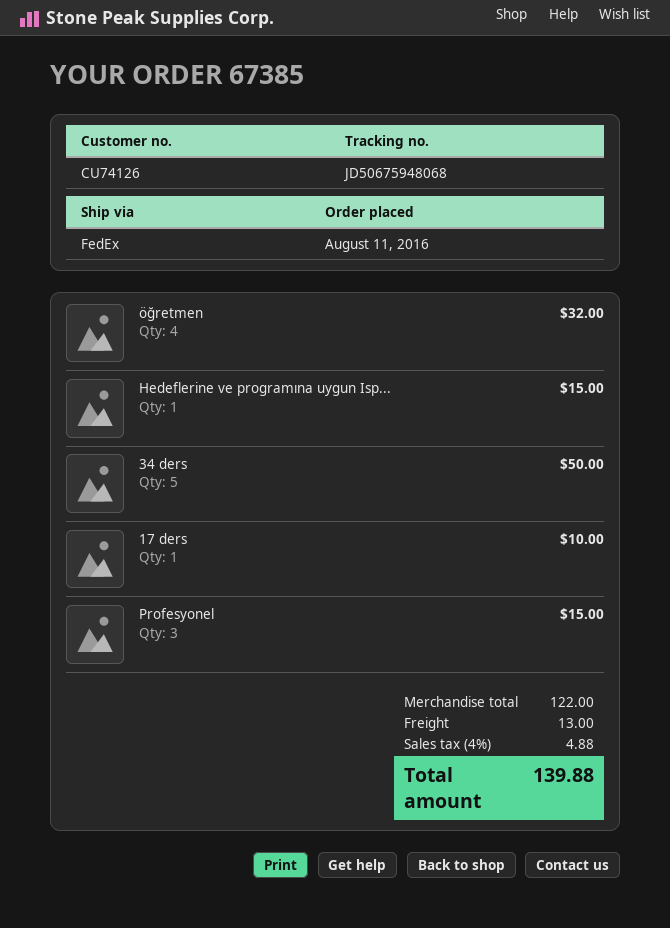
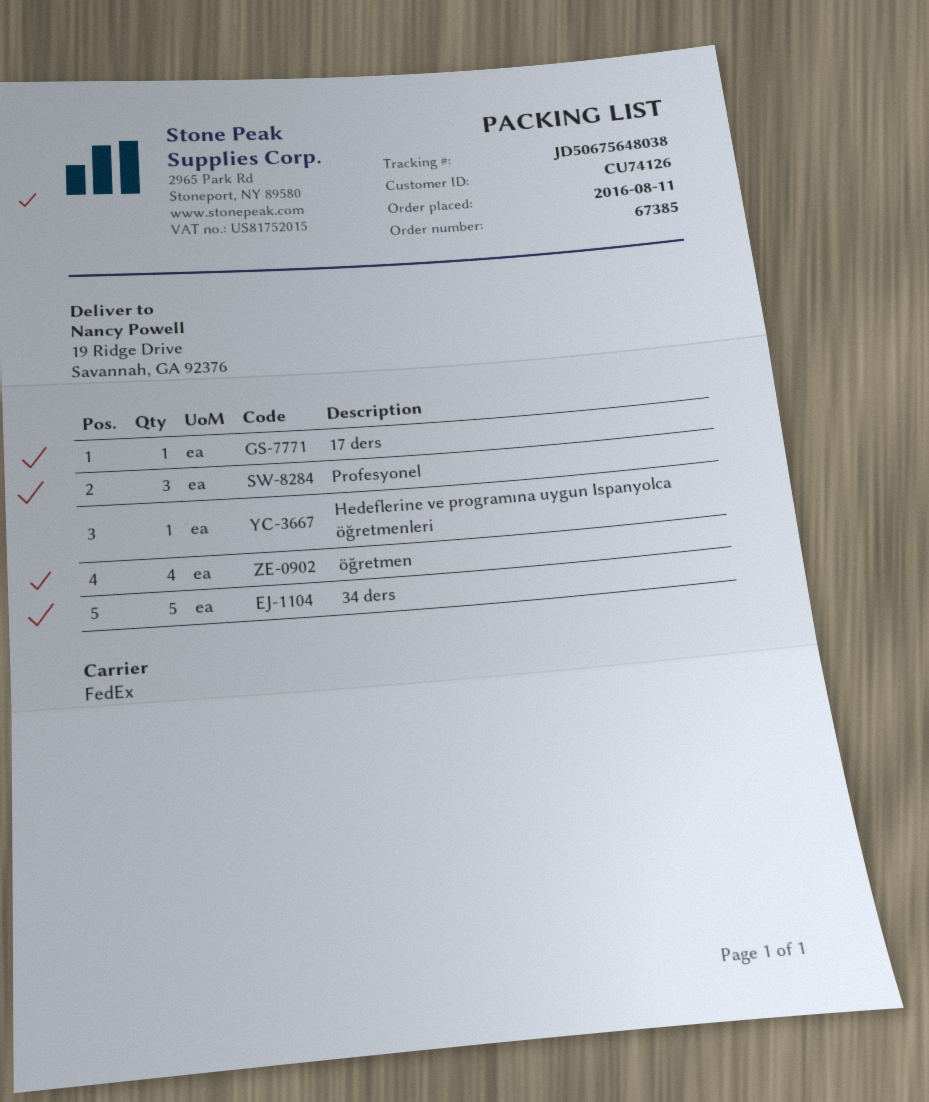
tracking number: JD50675948068 -> JD50675648038

